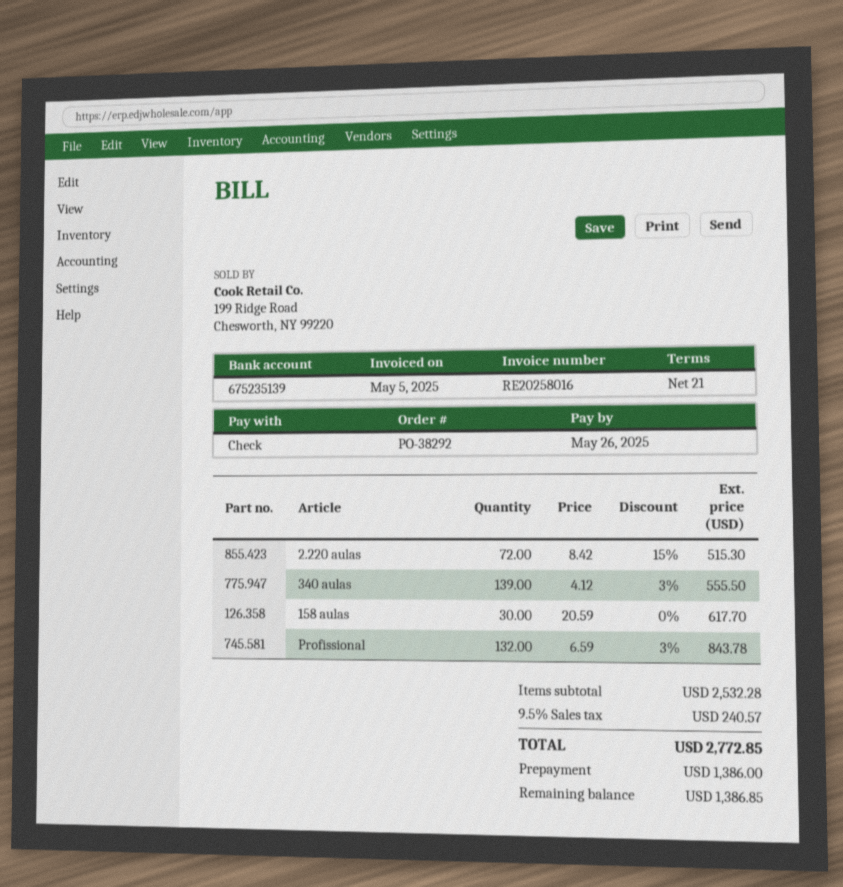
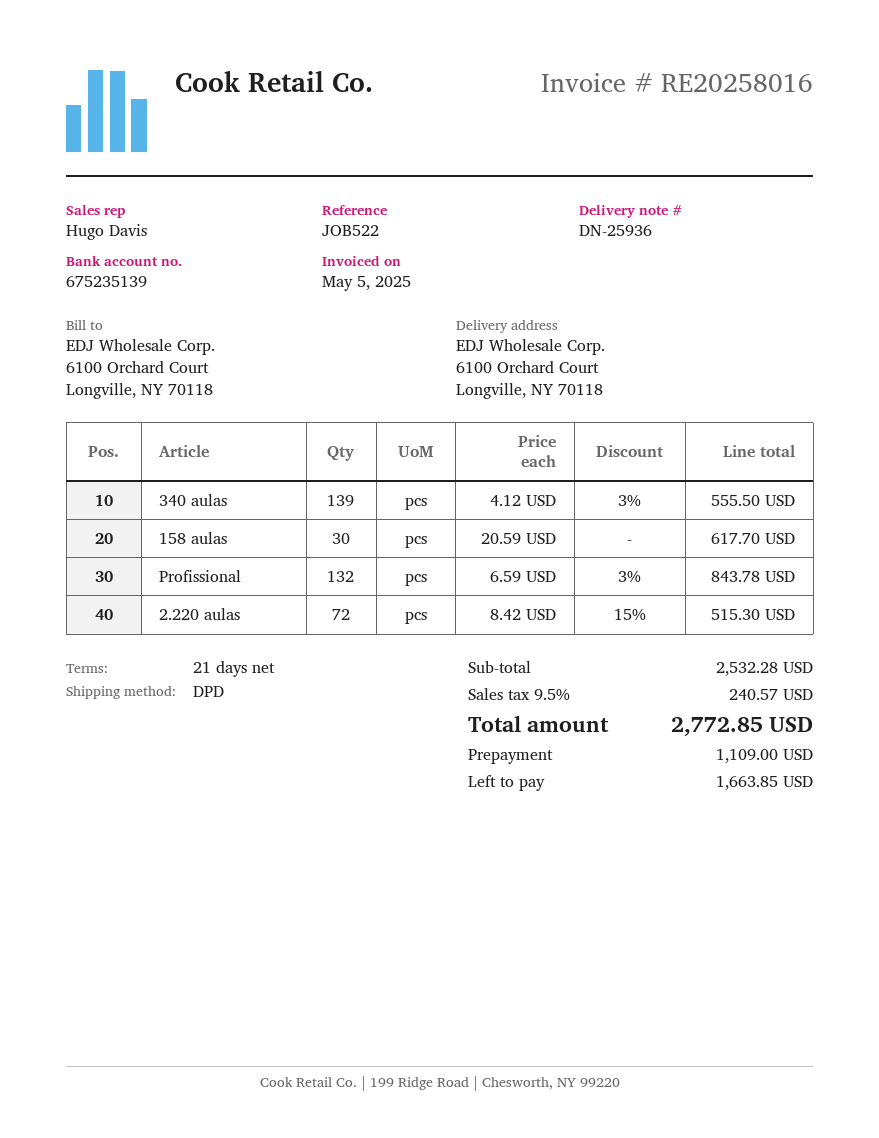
deposit: 1386.00 -> 1109.00
balance: 1386.85 -> 1663.85

